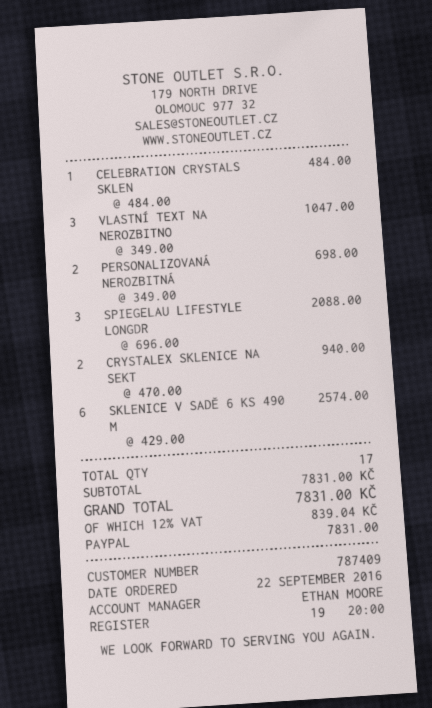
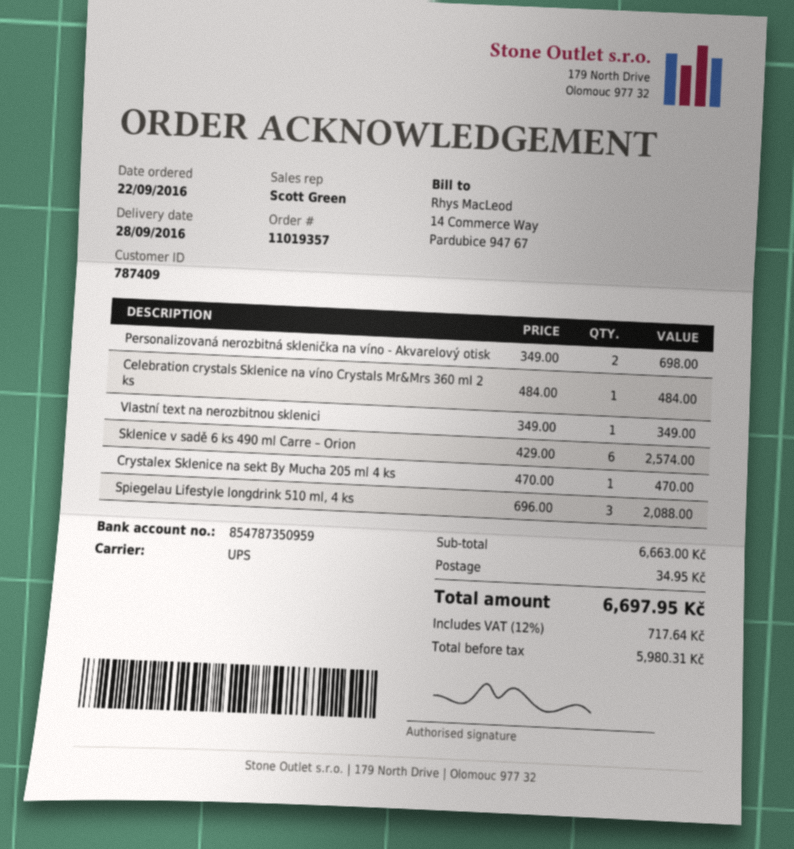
sales rep: ETHAN MOORE -> Scott Green
VLASTNÍ TEXT NA NEROZBITNO: 3 x 349.00 = 1047.00 -> 1 x 349.00 = 349.00
CRYSTALEX SKLENICE NA SEKT: 2 x 470.00 = 940.00 -> 1 x 470.00 = 470.00
subtotal: 7831.00 -> 6663.00
shipping: none -> 34.95
tax: 12% = 839.04 -> 12% = 717.64
total: 7831.00 -> 6697.95

